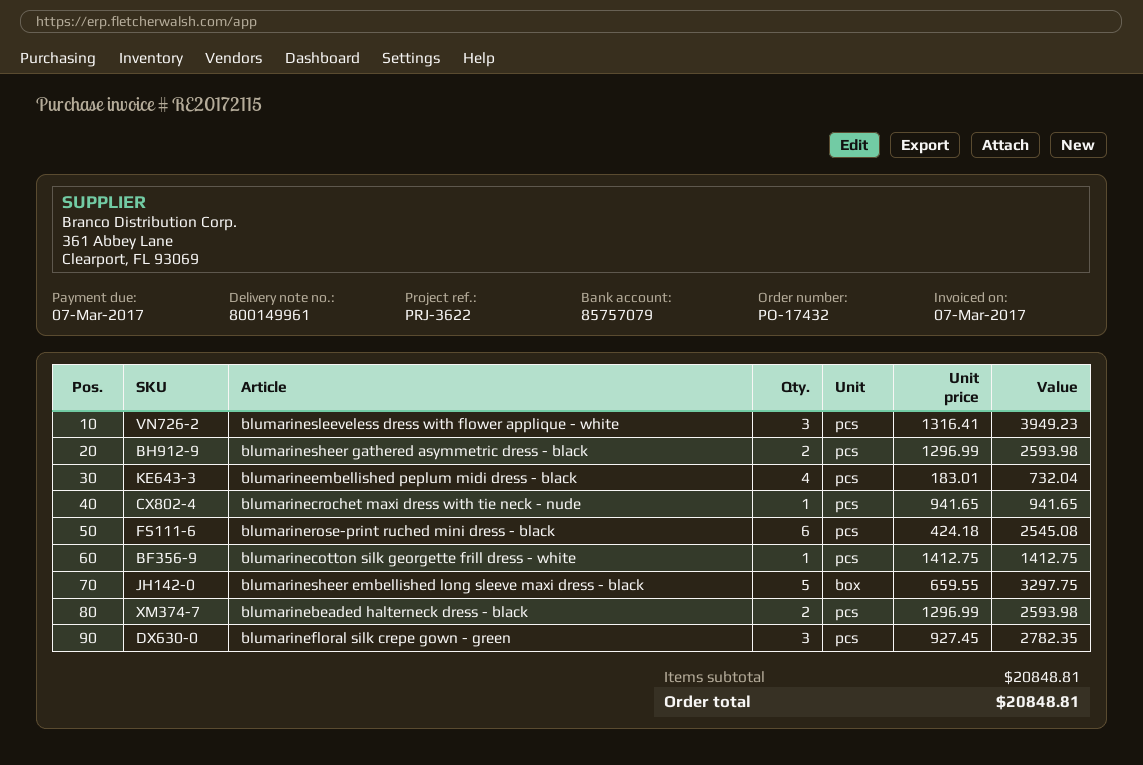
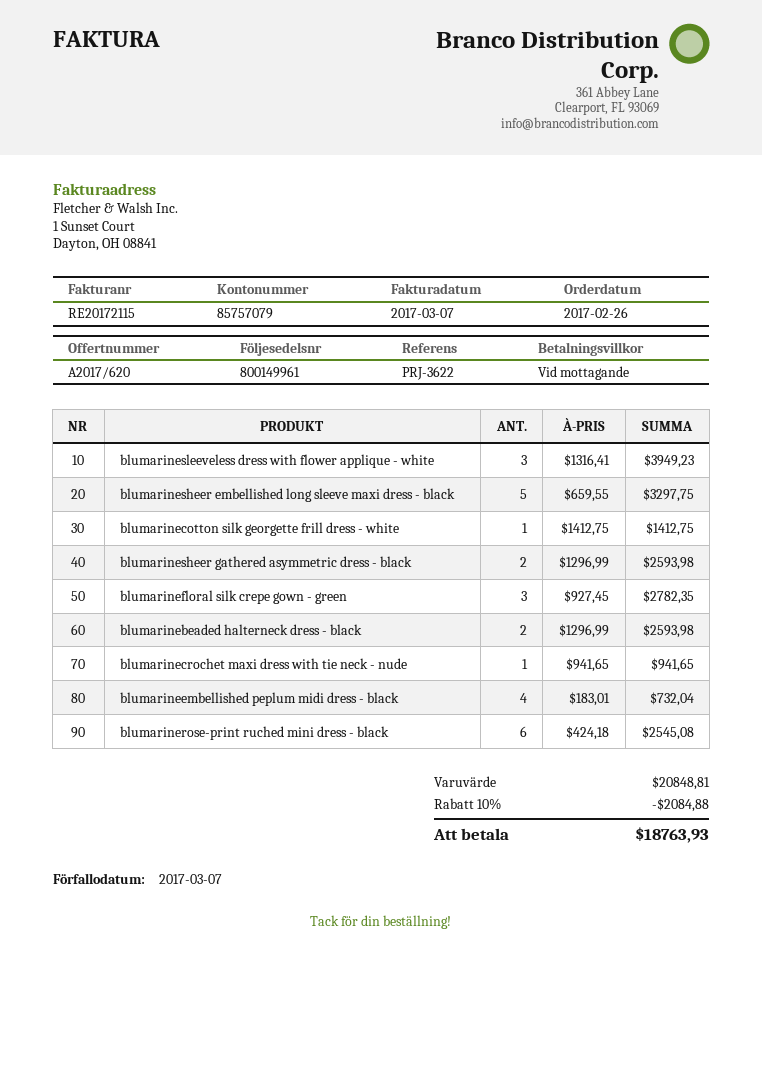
discount: none -> 10% = 2084.88
total: 20848.81 -> 18763.93

